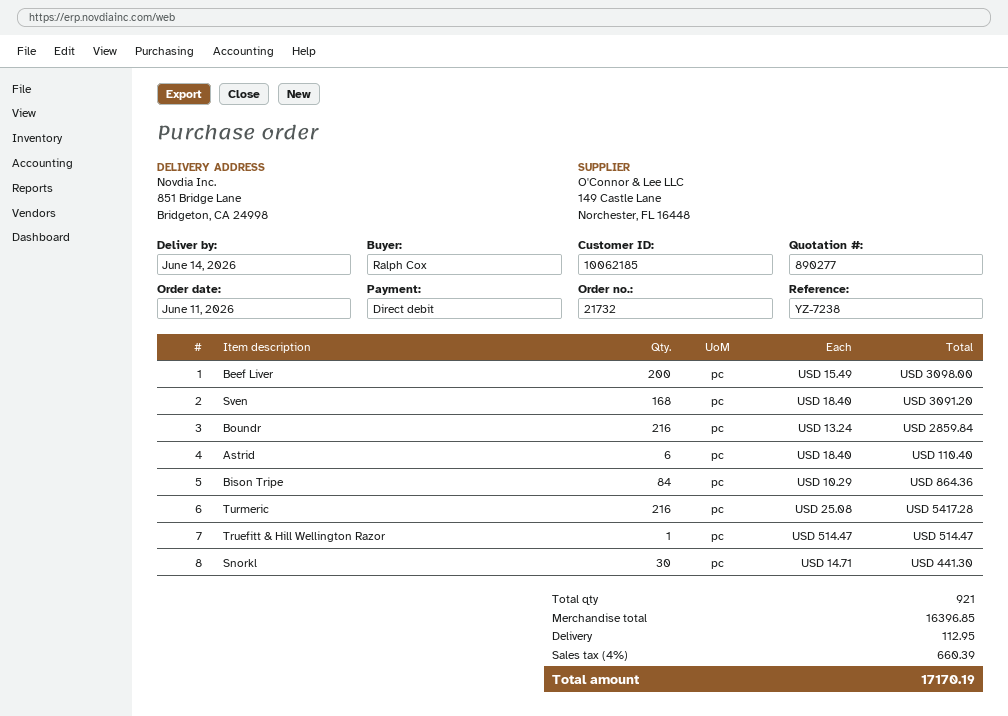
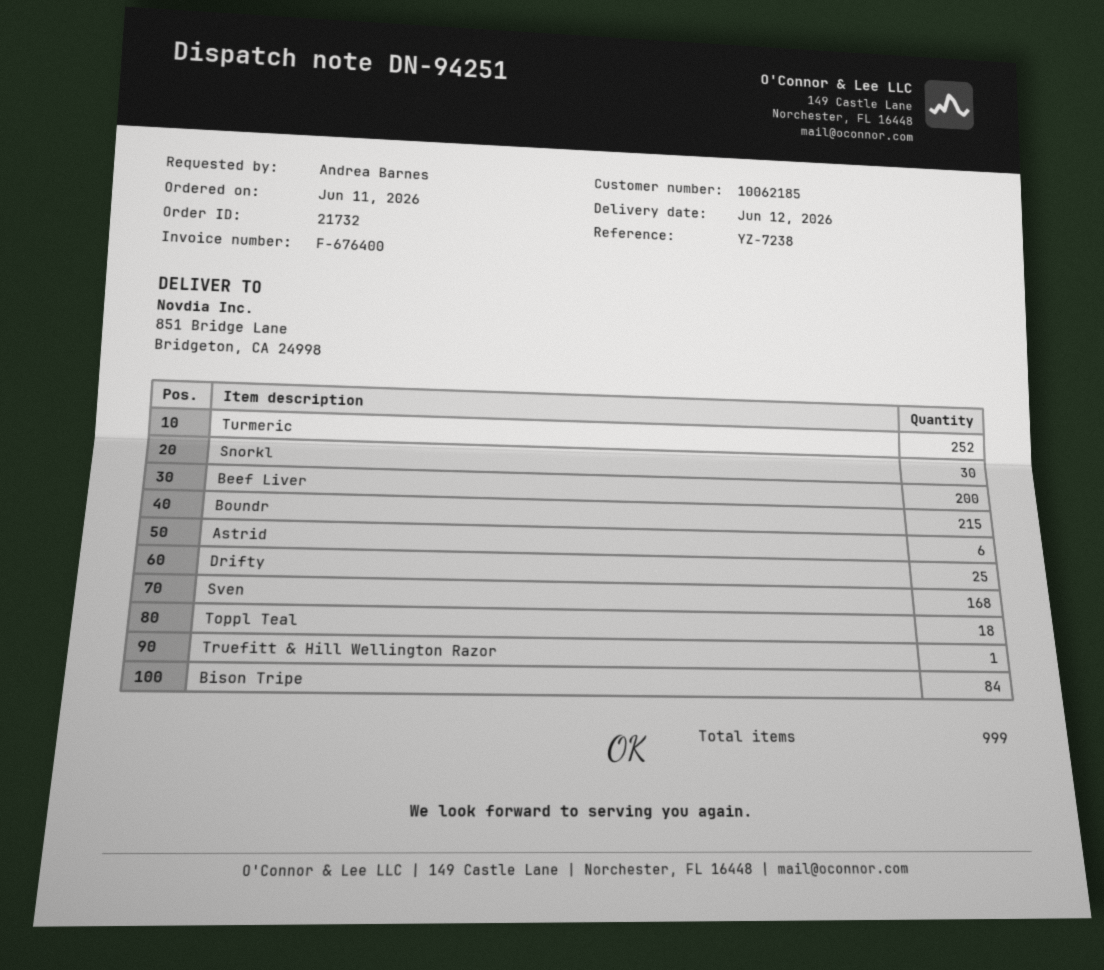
delivery date: 2026-06-14 -> 2026-06-12
ordered by: Ralph Cox -> Andrea Barnes
Boundr: 216 -> 215
Turmeric: 216 -> 252
Drifty: none -> 25
Toppl Teal: none -> 18
total quantity: 921 -> 999

